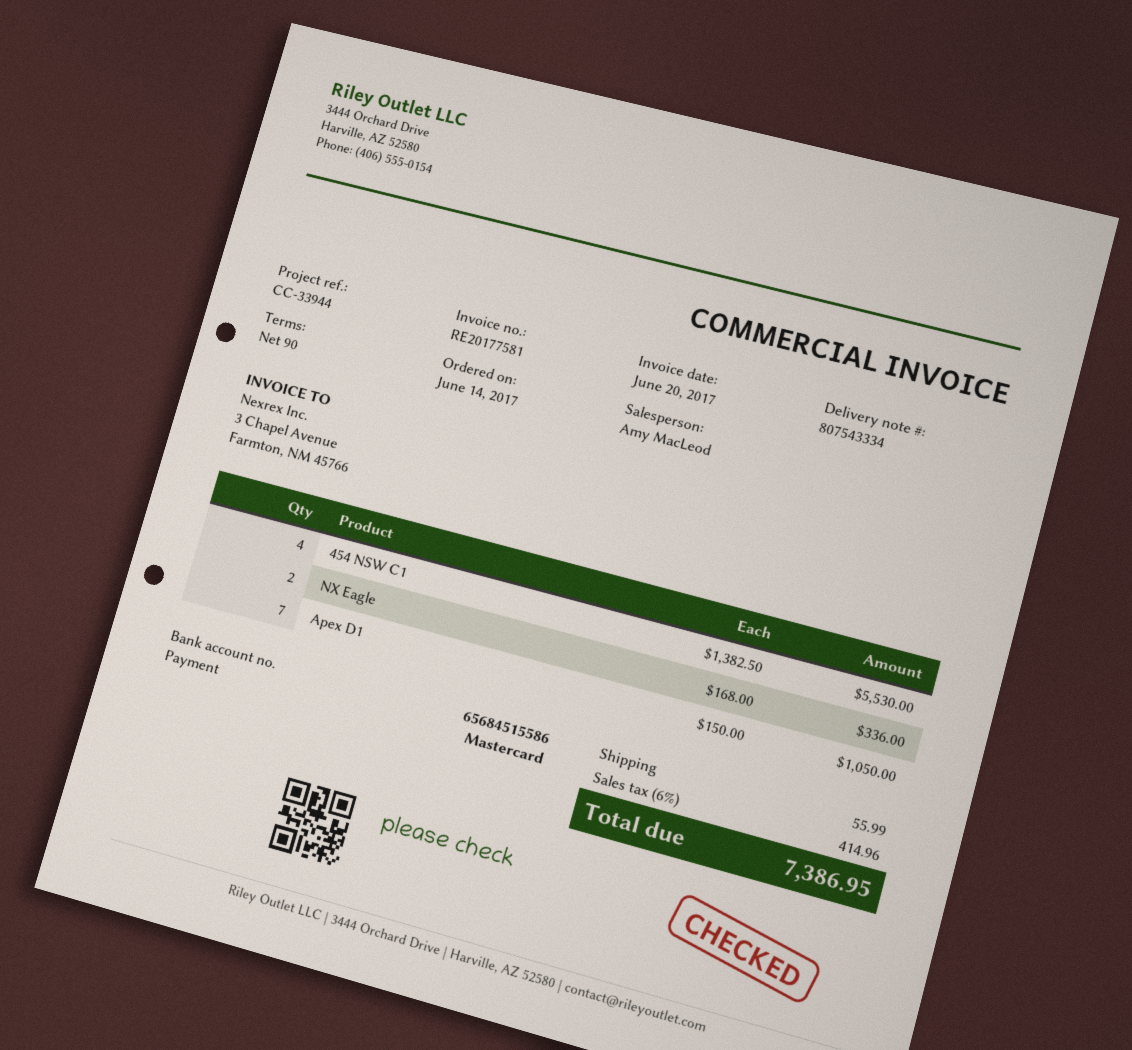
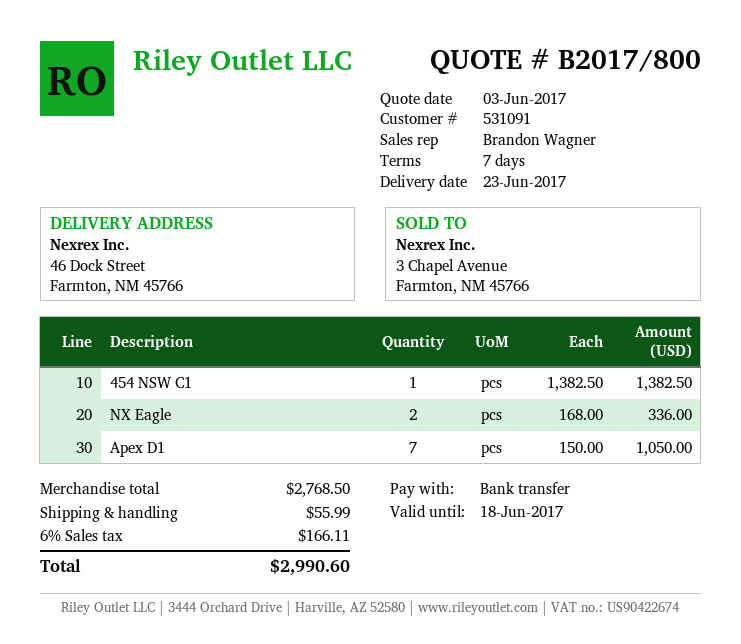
payment terms: 90 days -> 7 days
sales rep: Amy MacLeod -> Brandon Wagner
payment method: Mastercard -> bank transfer
454 NSW C1: 4 x 1382.50 = 5530.00 -> 1 x 1382.50 = 1382.50
tax: 6% = 414.96 -> 6% = 166.11
total: 7386.95 -> 2990.60

